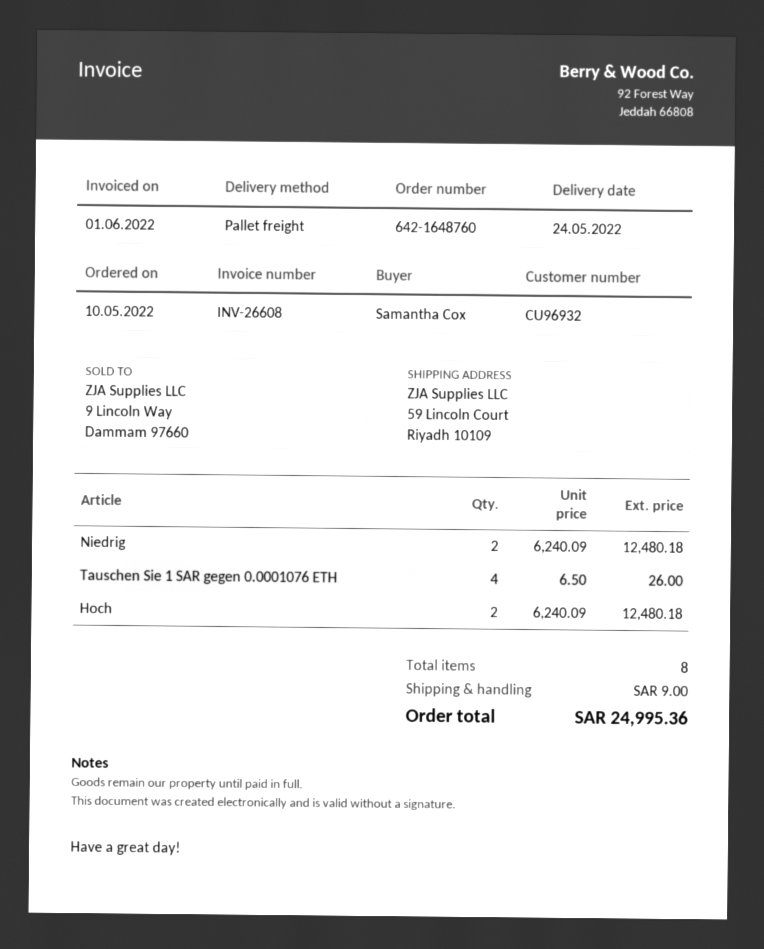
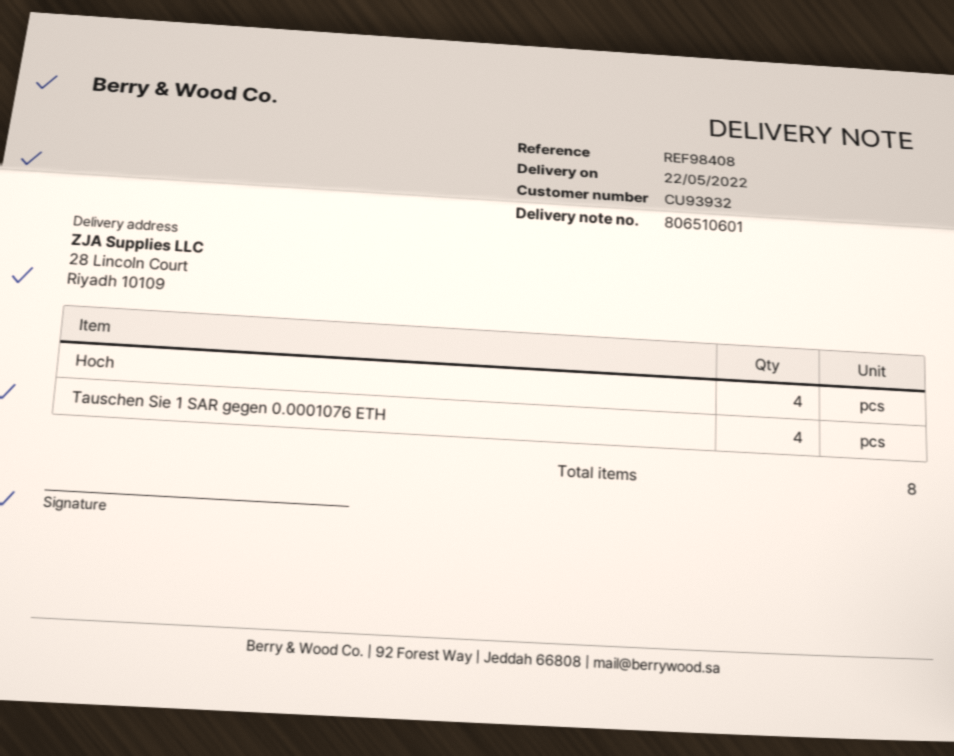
delivery date: 2022-05-24 -> 2022-05-22
customer number: CU96932 -> CU93932
ship to: 59 Lincoln Court, Riyadh 10109 -> 28 Lincoln Court, Riyadh 10109
Niedrig: 2 -> none
Hoch: 2 -> 4

